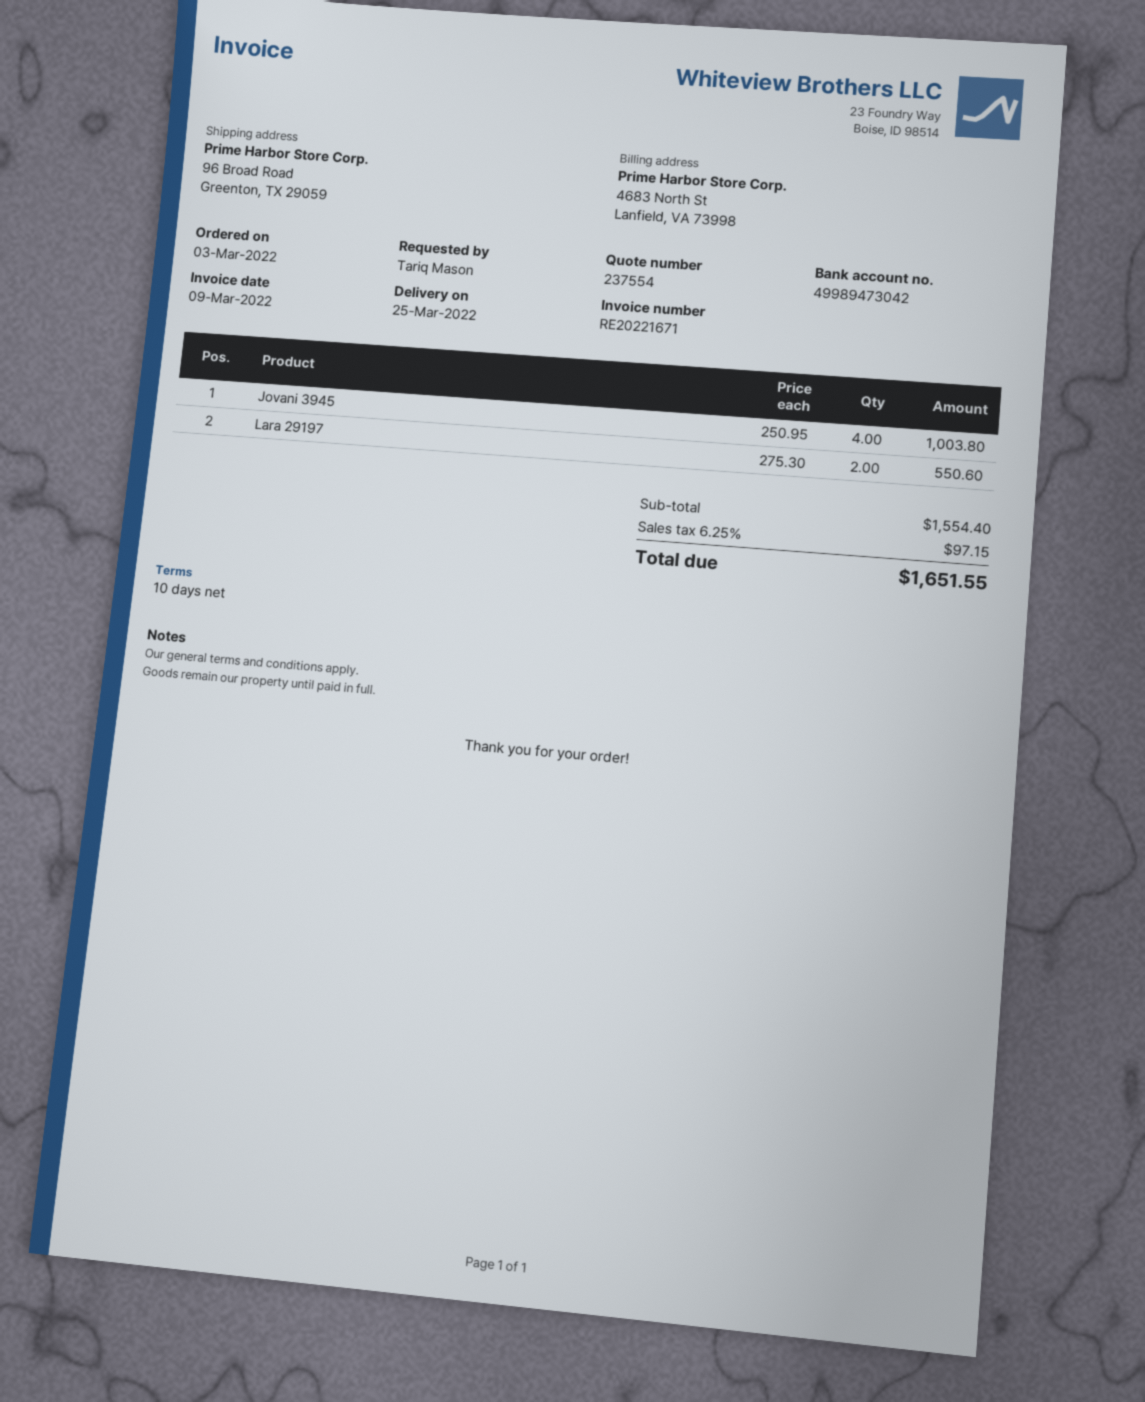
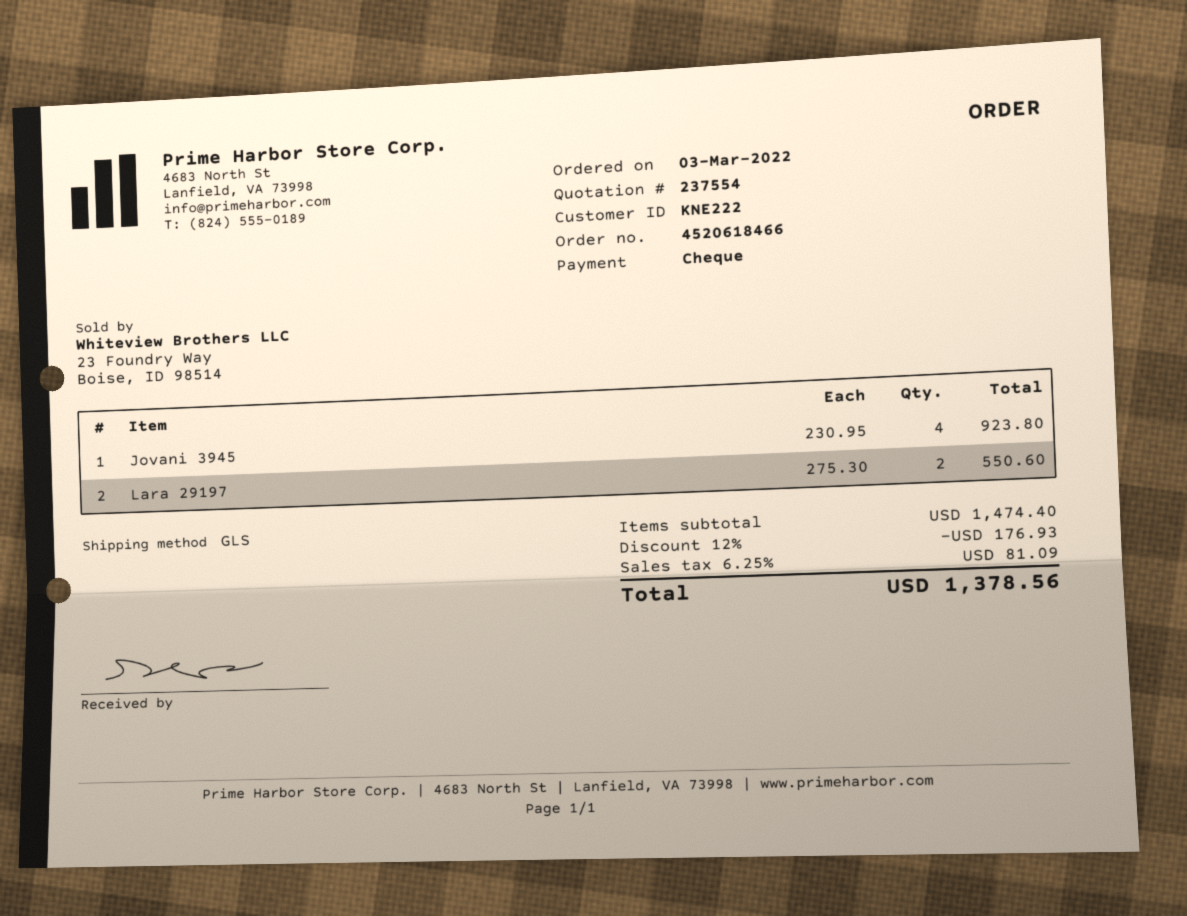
Jovani 3945: 4 x 250.95 = 1003.80 -> 4 x 230.95 = 923.80
subtotal: 1554.40 -> 1474.40
discount: none -> 12% = 176.93
tax: 6.25% = 97.15 -> 6.25% = 81.09
total: 1651.55 -> 1378.56

